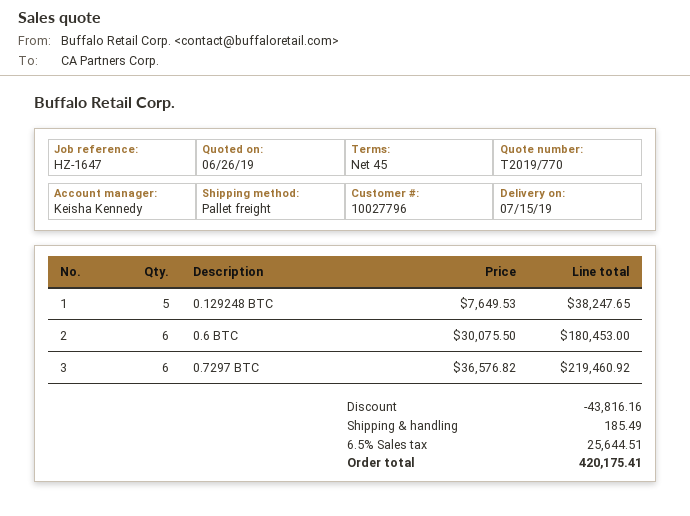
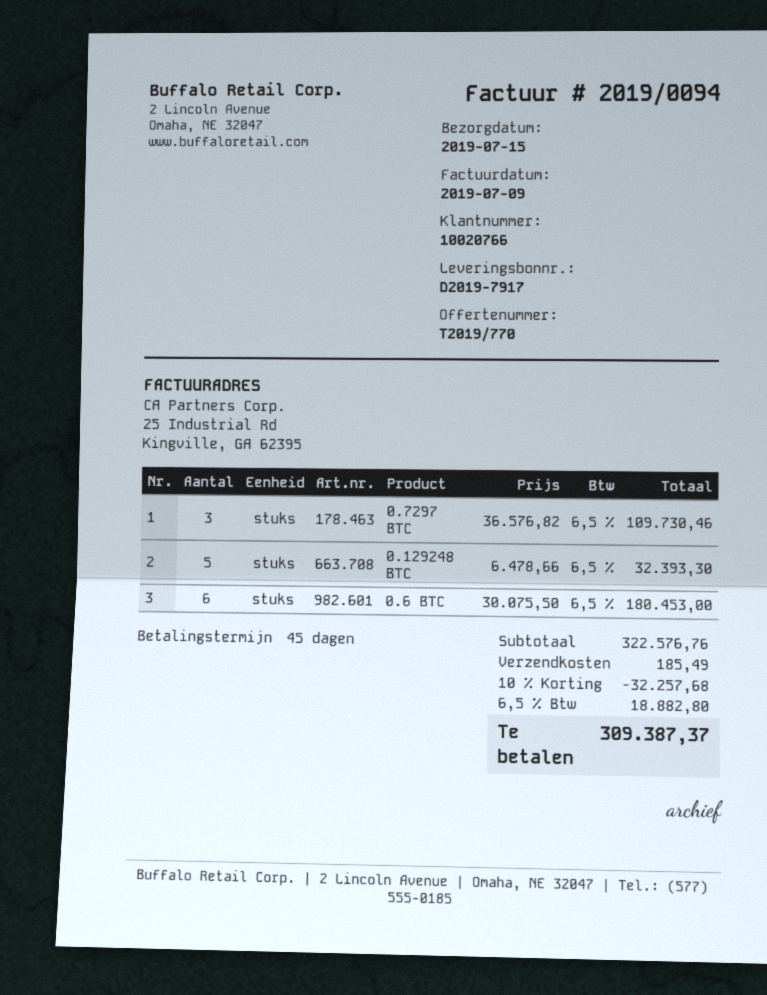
customer number: 10027796 -> 10020766
0.129248 BTC: 5 x 7649.53 = 38247.65 -> 5 x 6478.66 = 32393.30
0.7297 BTC: 6 x 36576.82 = 219460.92 -> 3 x 36576.82 = 109730.46
discount: 43816.16 -> 32257.68
tax: 6.5% = 25644.51 -> 6.5% = 18882.80
total: 420175.41 -> 309387.37

